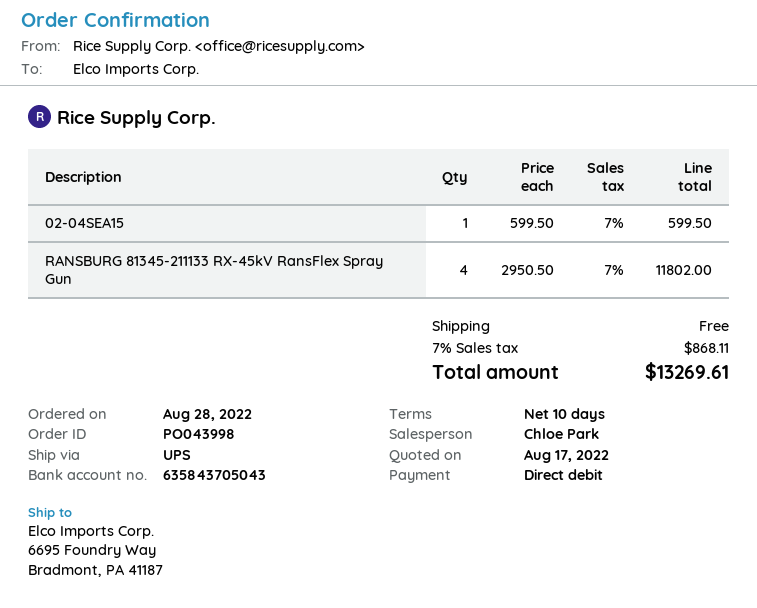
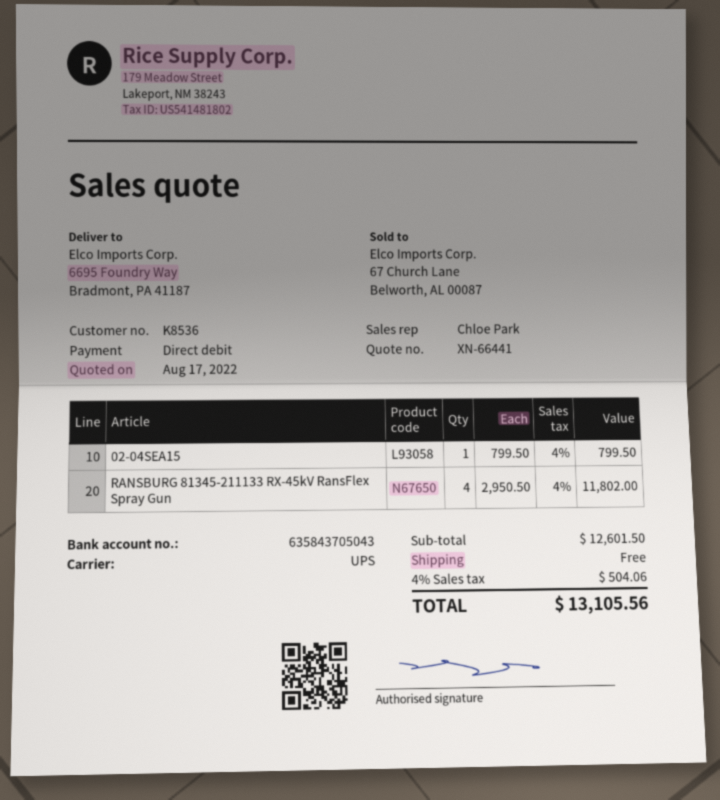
02-04SEA15: 1 x 599.50 = 599.50 -> 1 x 799.50 = 799.50
tax: 7% = 868.11 -> 4% = 504.06
total: 13269.61 -> 13105.56

